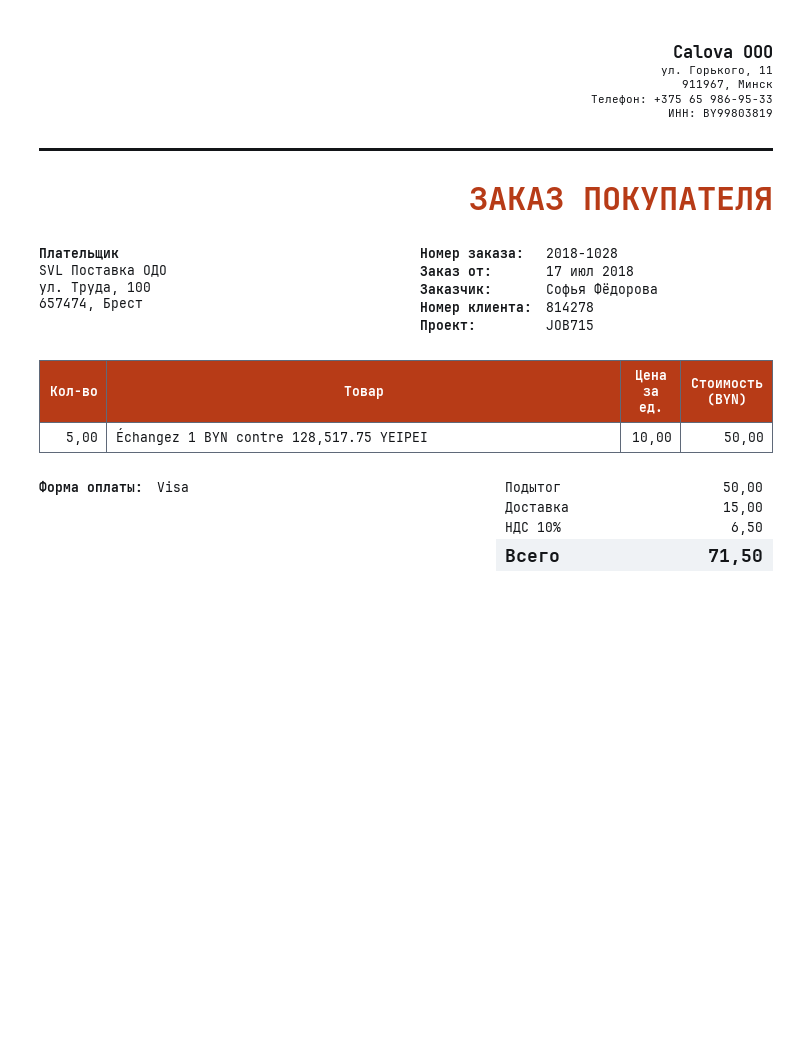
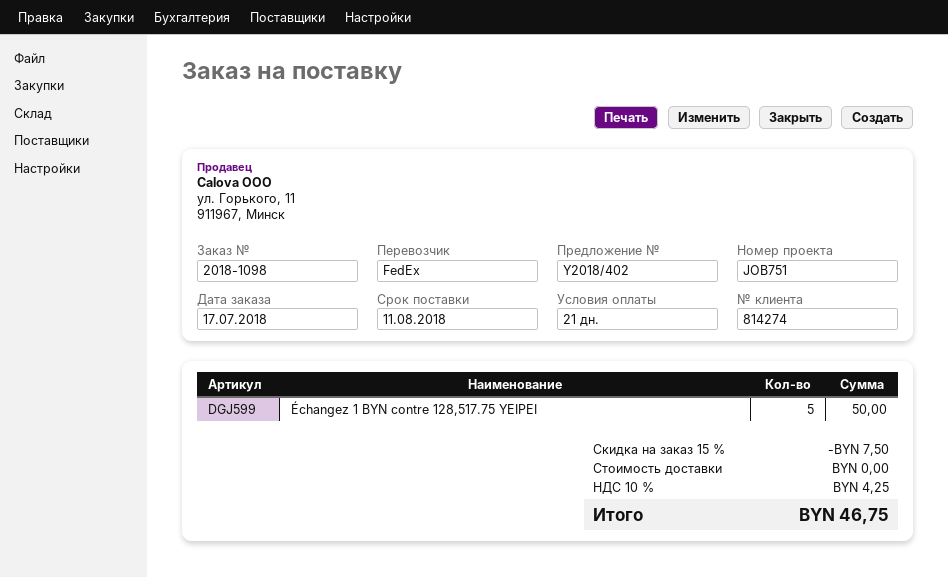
order number: 2018-1028 -> 2018-1098
customer number: 814278 -> 814274
reference: JOB715 -> JOB751
discount: none -> 15% = 7.50
shipping: 15.00 -> 0.00
tax: 10% = 6.50 -> 10% = 4.25
total: 71.50 -> 46.75

